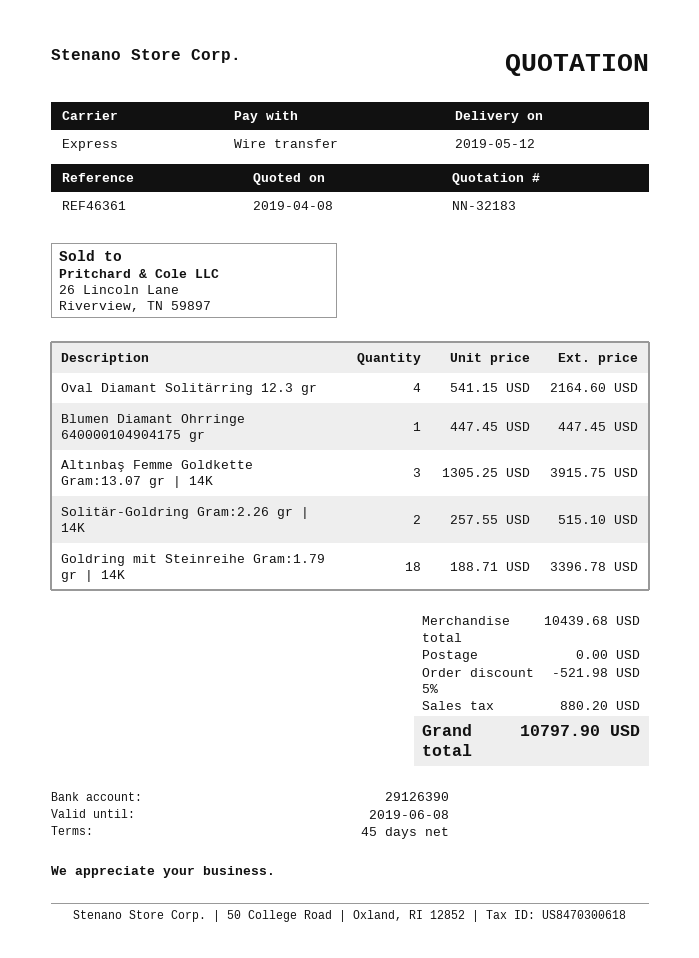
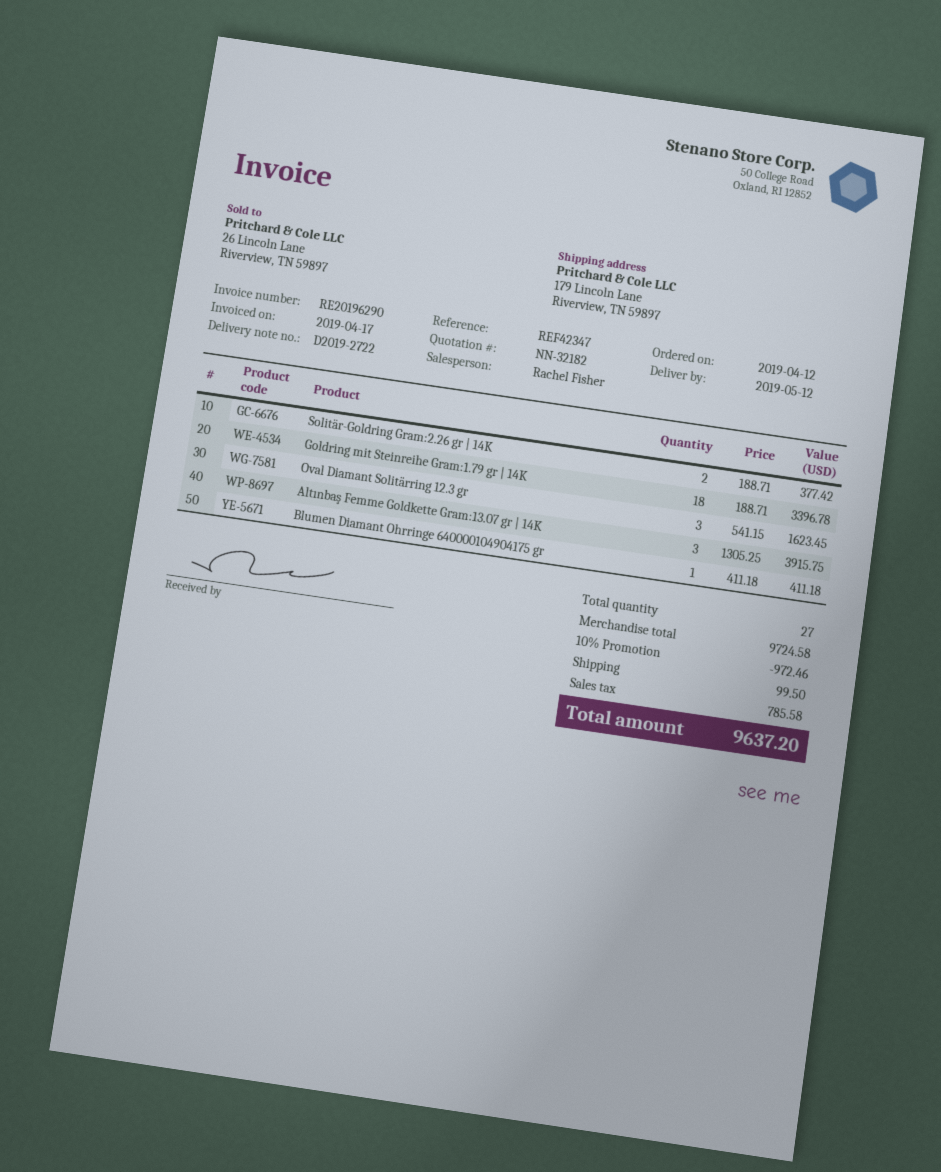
quote number: NN-32183 -> NN-32182
reference: REF46361 -> REF42347
Oval Diamant Solitärring 12.3 gr: 4 x 541.15 = 2164.60 -> 3 x 541.15 = 1623.45
Blumen Diamant Ohrringe 640000104904175 gr: 1 x 447.45 = 447.45 -> 1 x 411.18 = 411.18
Solitär-Goldring Gram:2.26 gr | 14K: 2 x 257.55 = 515.10 -> 2 x 188.71 = 377.42
subtotal: 10439.68 -> 9724.58
discount: 5% = 521.98 -> 10% = 972.46
shipping: 0.00 -> 99.50
tax: 880.20 -> 785.58
total: 10797.90 -> 9637.20

